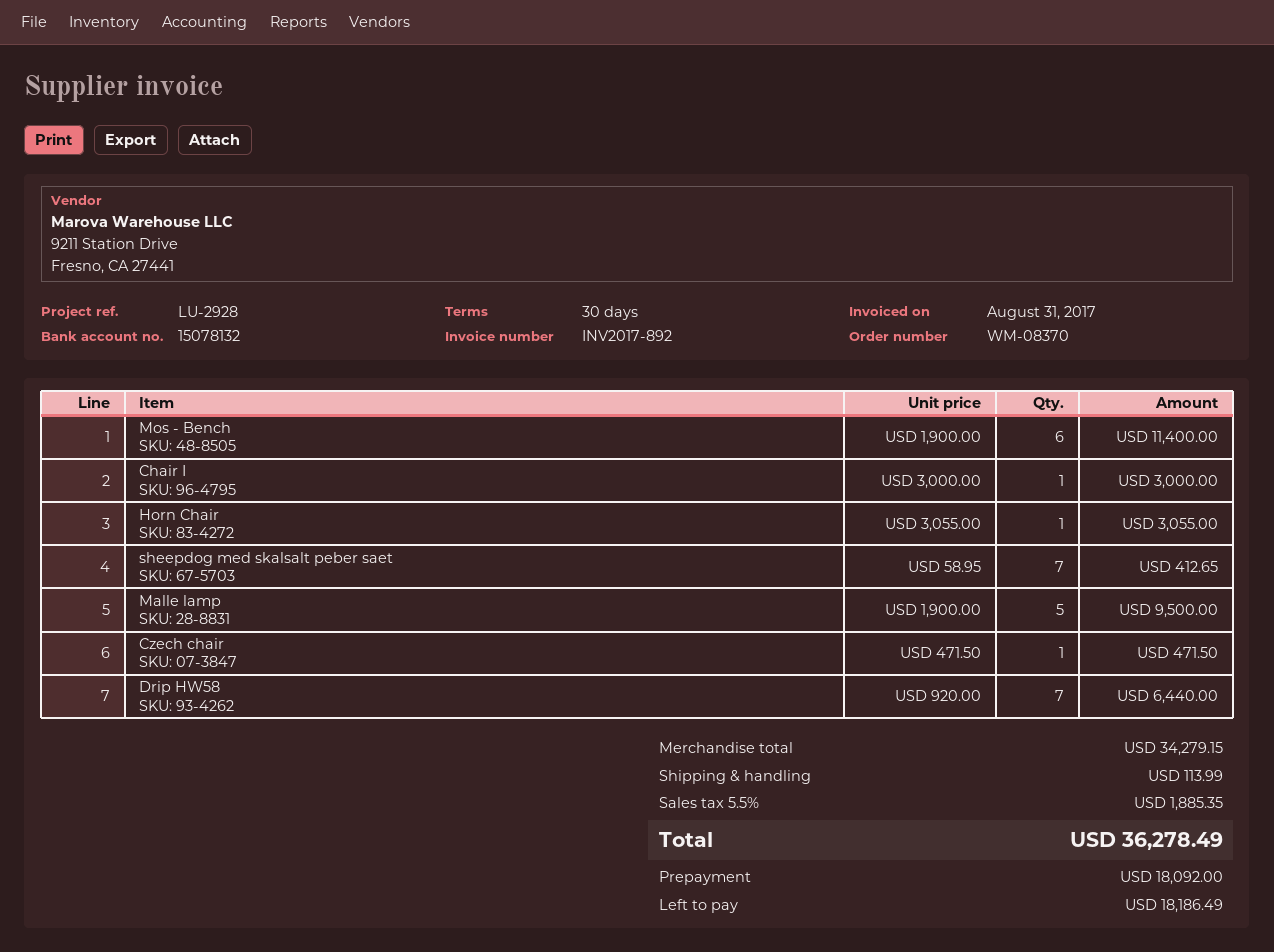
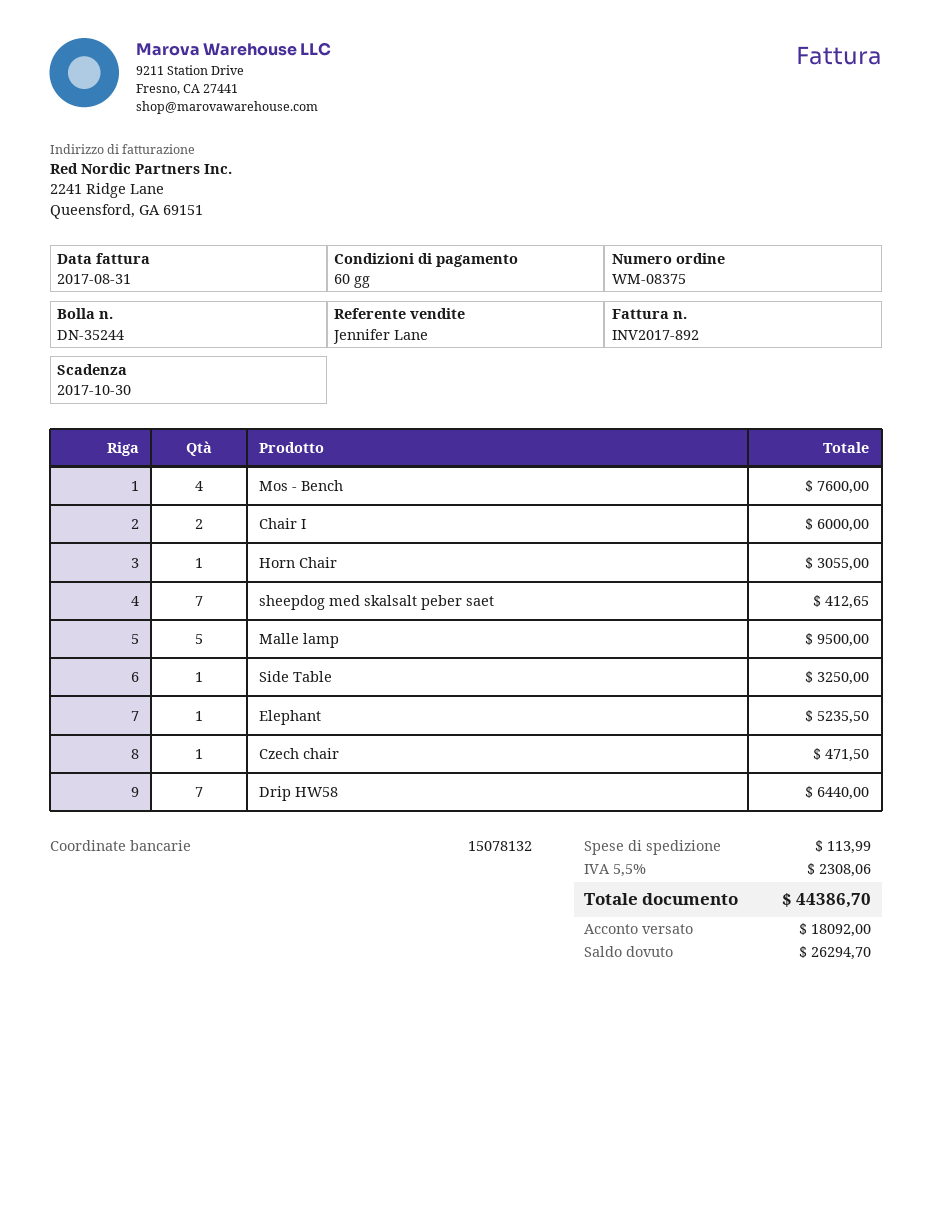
order number: WM-08370 -> WM-08375
payment terms: 30 days -> 60 days
Mos - Bench: 6 for 11400.00 -> 4 for 7600.00
Chair I: 1 for 3000.00 -> 2 for 6000.00
Side Table: none -> 1 for 3250.00
Elephant: none -> 1 for 5235.50
tax: 5.5% = 1885.35 -> 5.5% = 2308.06
total: 36278.49 -> 44386.70
balance: 18186.49 -> 26294.70

